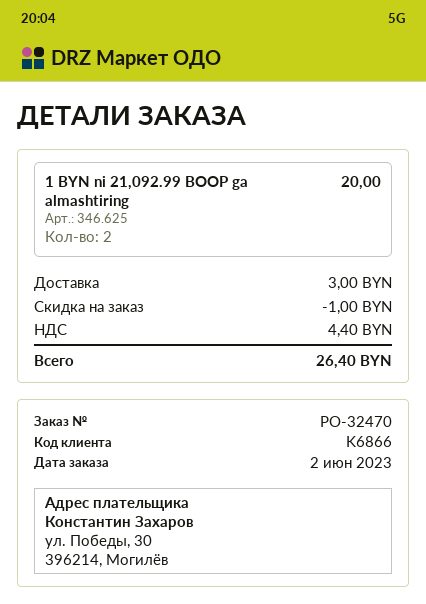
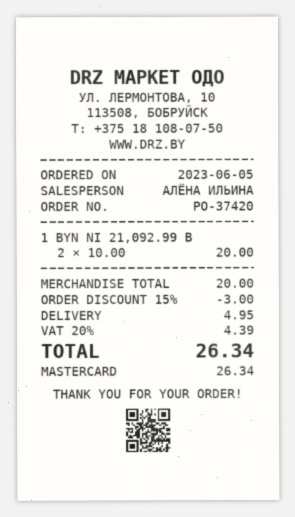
order number: PO-32470 -> PO-37420
order date: 2023-06-02 -> 2023-06-05
discount: 1.00 -> 3.00
shipping: 3.00 -> 4.95
tax: 4.40 -> 4.39
total: 26.40 -> 26.34

